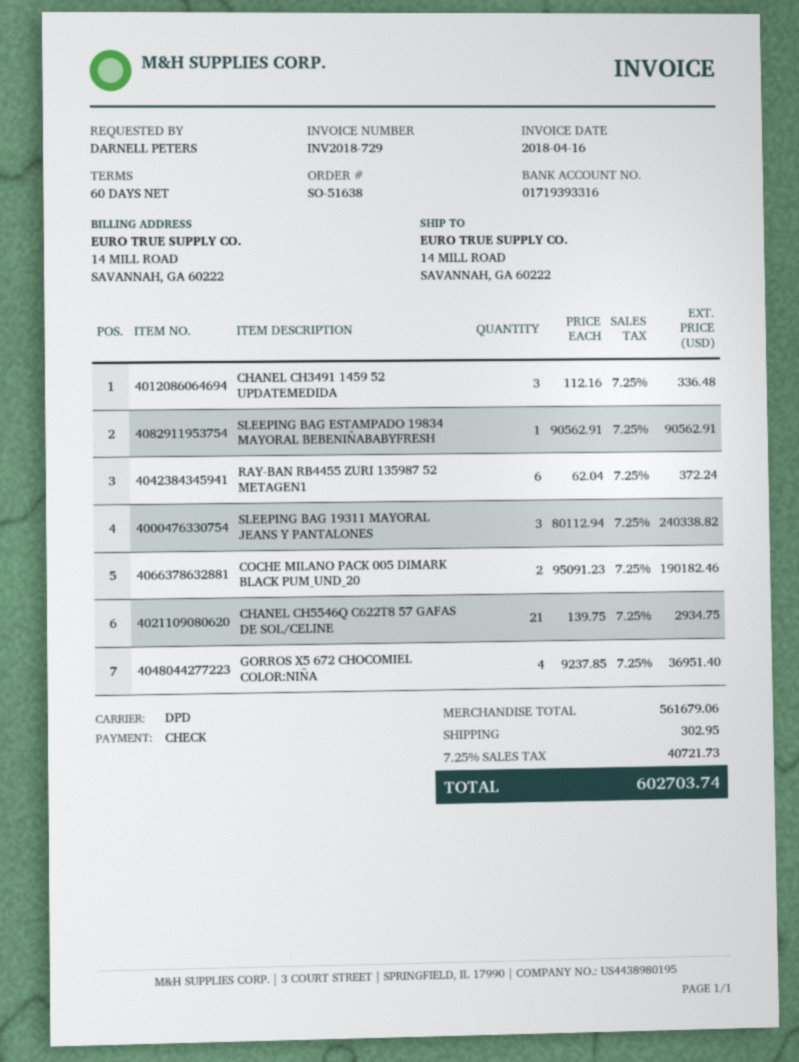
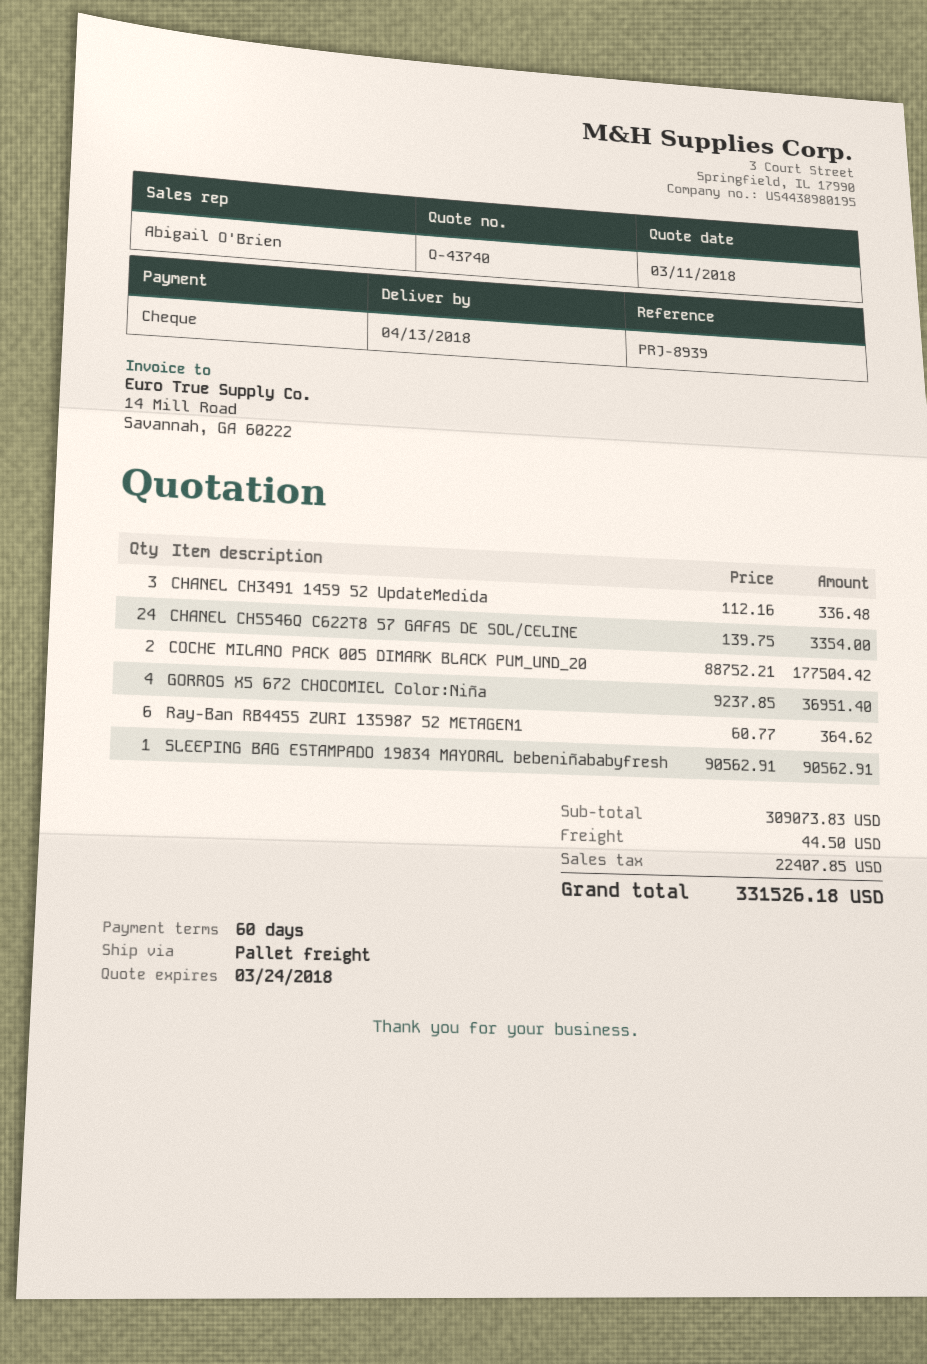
shipping method: DPD -> pallet freight
RAY-BAN RB4455 ZURI 135987 52 METAGEN1: 6 x 62.04 = 372.24 -> 6 x 60.77 = 364.62
SLEEPING BAG 19311 MAYORAL JEANS Y PANTALONES: 3 x 80112.94 = 240338.82 -> none
COCHE MILANO PACK 005 DIMARK BLACK PUM_UND_20: 2 x 95091.23 = 190182.46 -> 2 x 88752.21 = 177504.42
CHANEL CH5546Q C622T8 57 GAFAS DE SOL/CELINE: 21 x 139.75 = 2934.75 -> 24 x 139.75 = 3354.00
subtotal: 561679.06 -> 309073.83
shipping: 302.95 -> 44.50
tax: 40721.73 -> 22407.85
total: 602703.74 -> 331526.18

